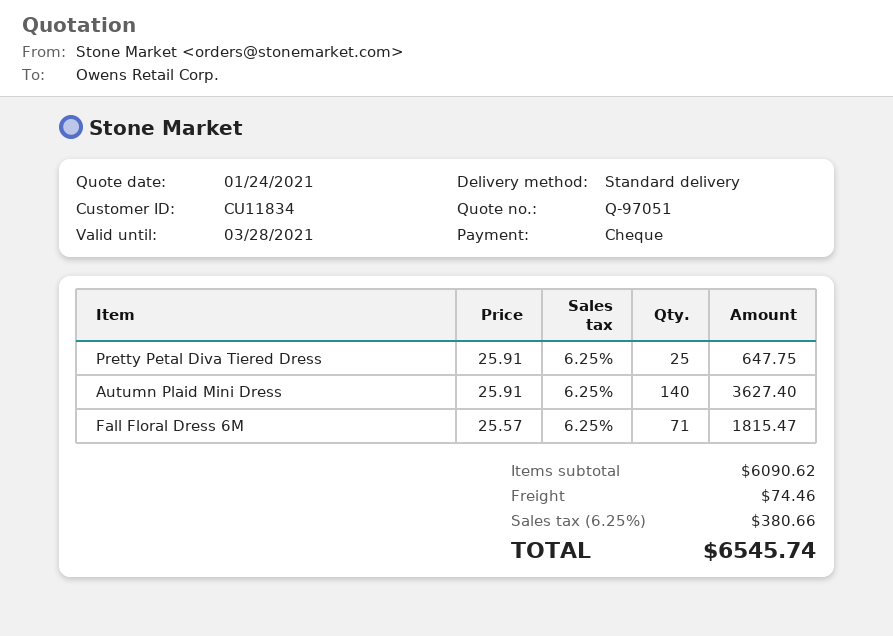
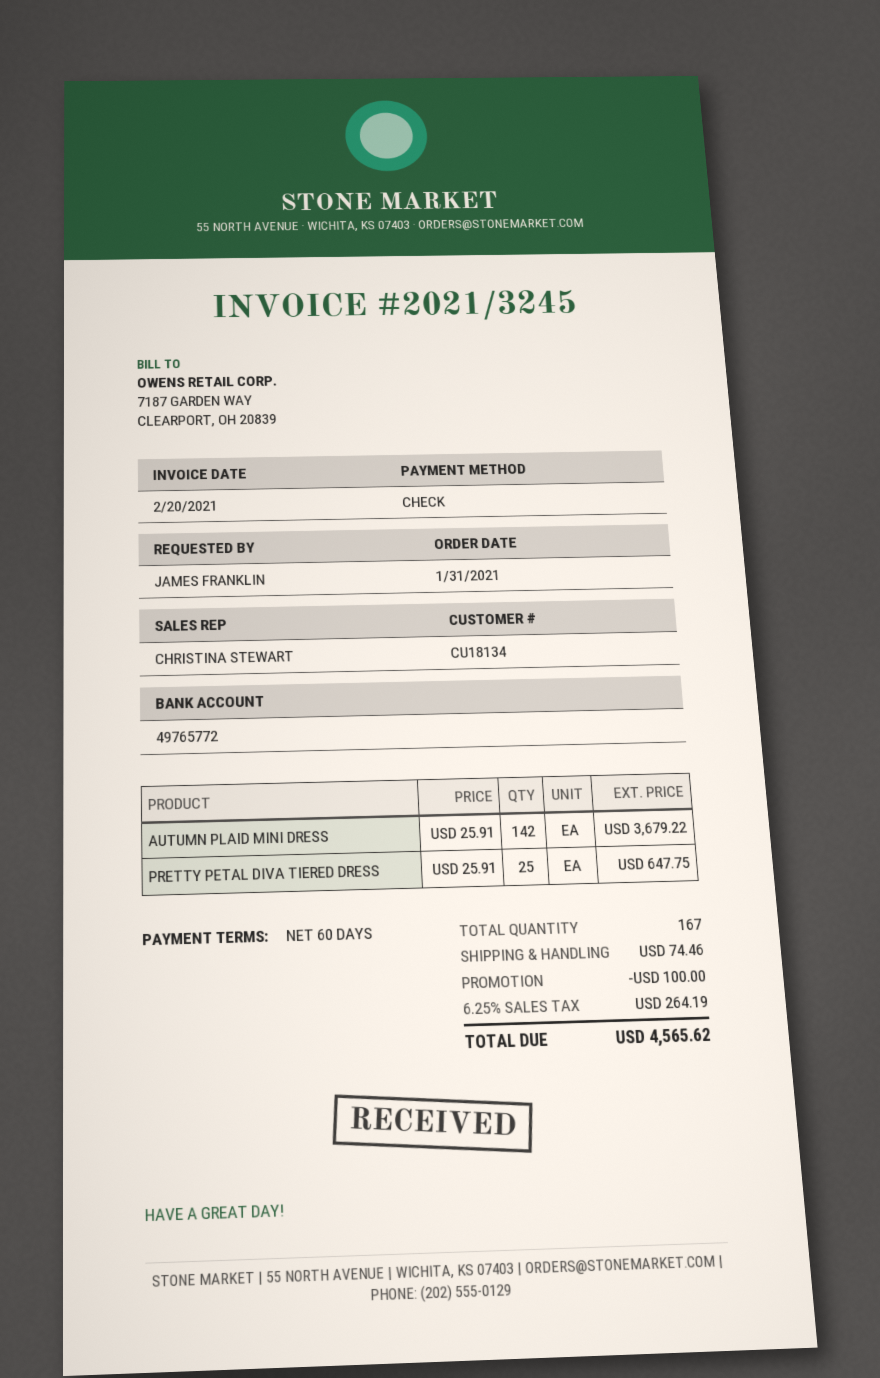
customer number: CU11834 -> CU18134
Autumn Plaid Mini Dress: 140 x 25.91 = 3627.40 -> 142 x 25.91 = 3679.22
Fall Floral Dress 6M: 71 x 25.57 = 1815.47 -> none
discount: none -> 100.00
tax: 6.25% = 380.66 -> 6.25% = 264.19
total: 6545.74 -> 4565.62

